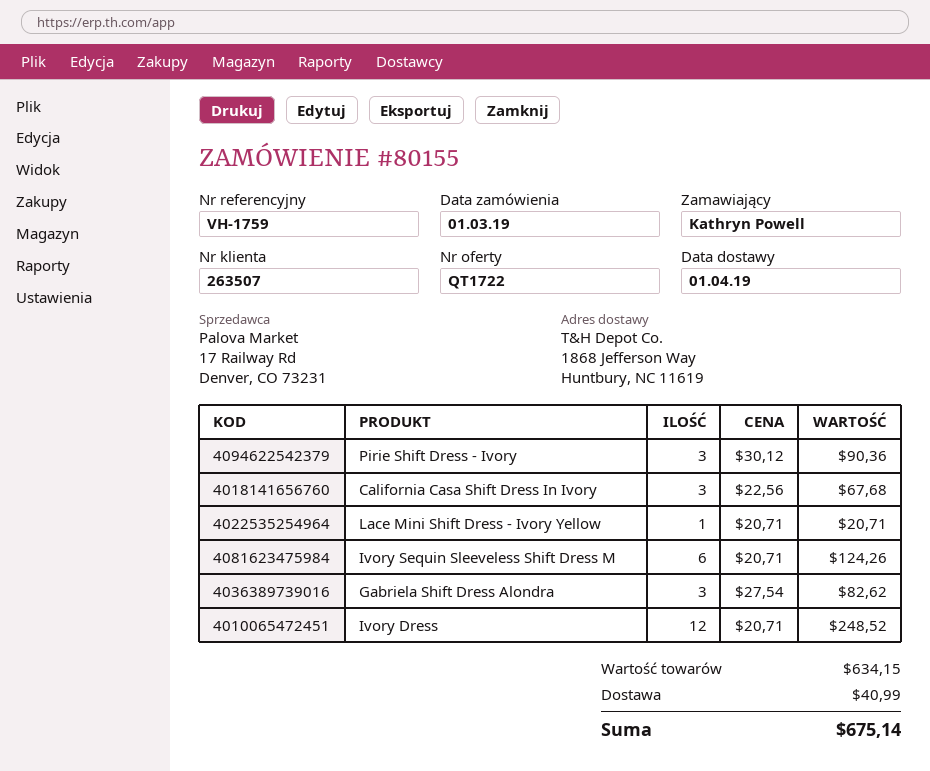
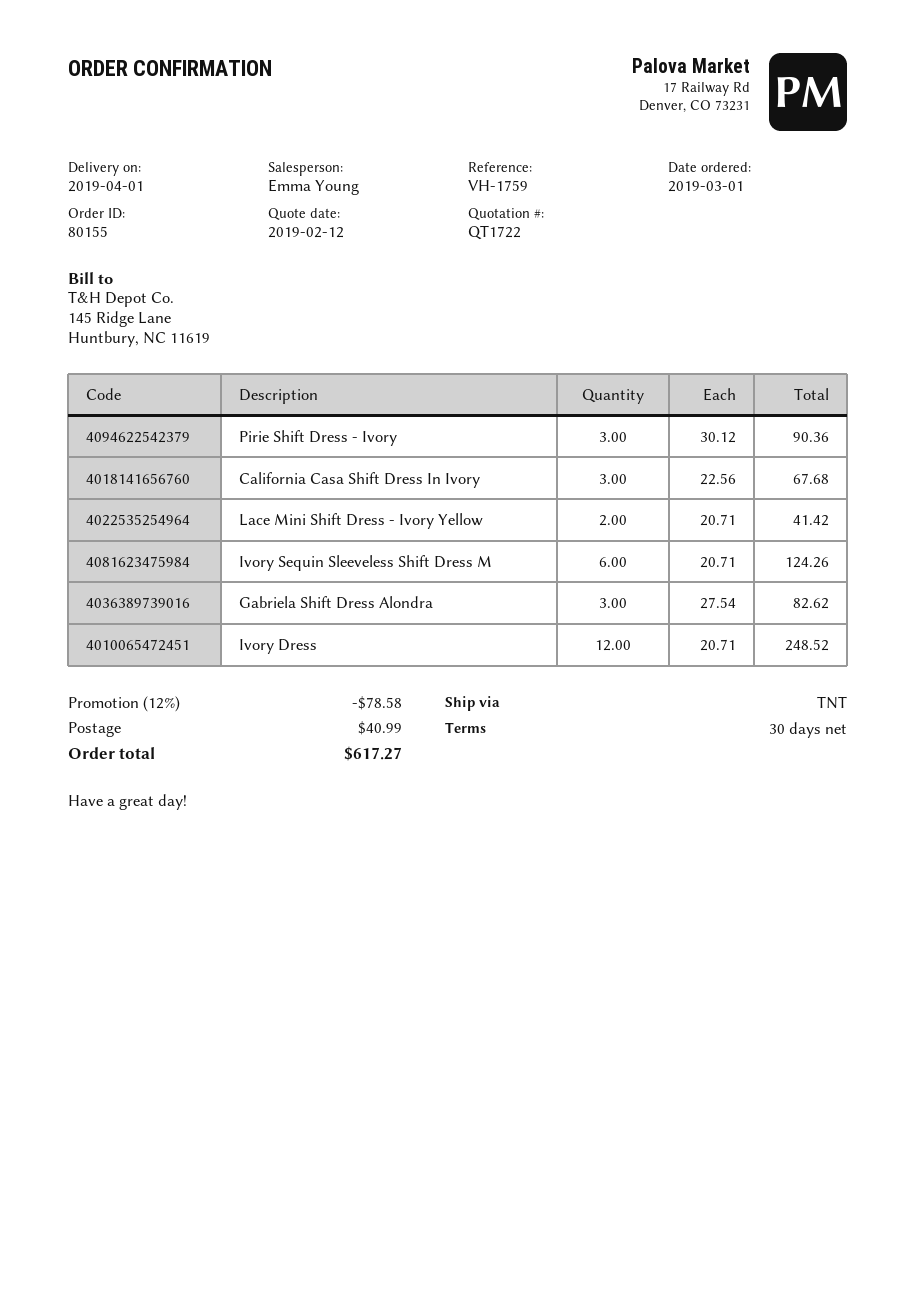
Lace Mini Shift Dress - Ivory Yellow: 1 x 20.71 = 20.71 -> 2 x 20.71 = 41.42
discount: none -> 12% = 78.58
total: 675.14 -> 617.27

